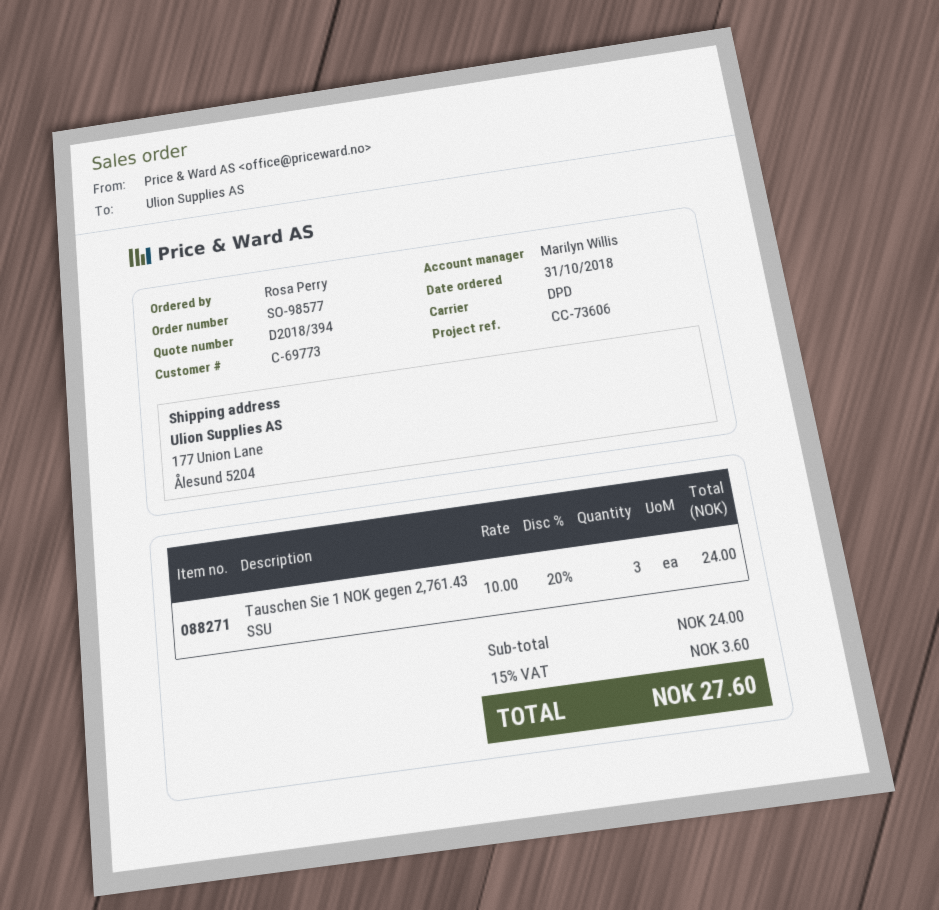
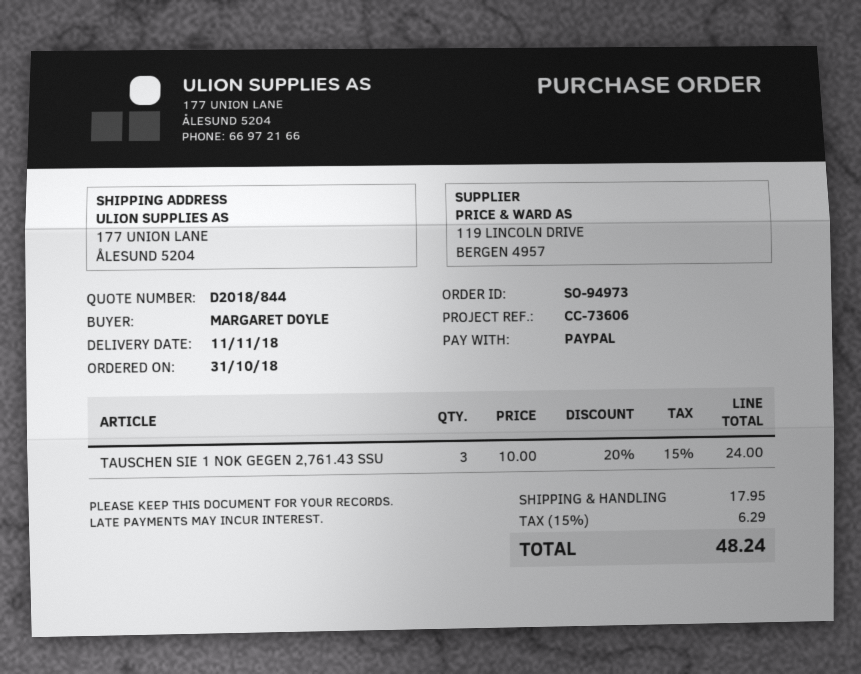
quote number: D2018/394 -> D2018/844
order number: SO-98577 -> SO-94973
ordered by: Rosa Perry -> MARGARET DOYLE
shipping: none -> 17.95
tax: 15% = 3.60 -> 15% = 6.29
total: 27.60 -> 48.24

